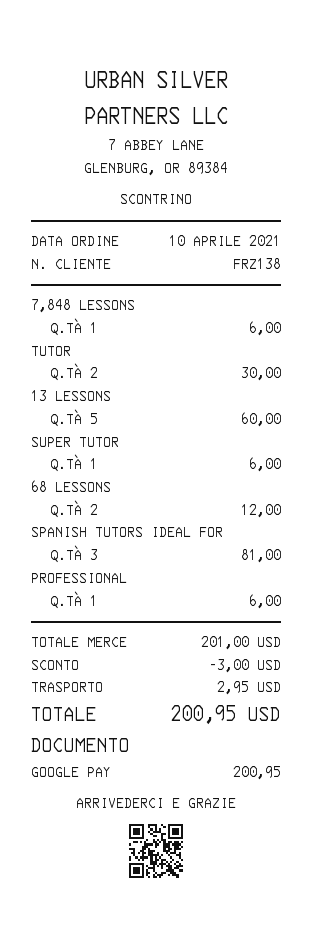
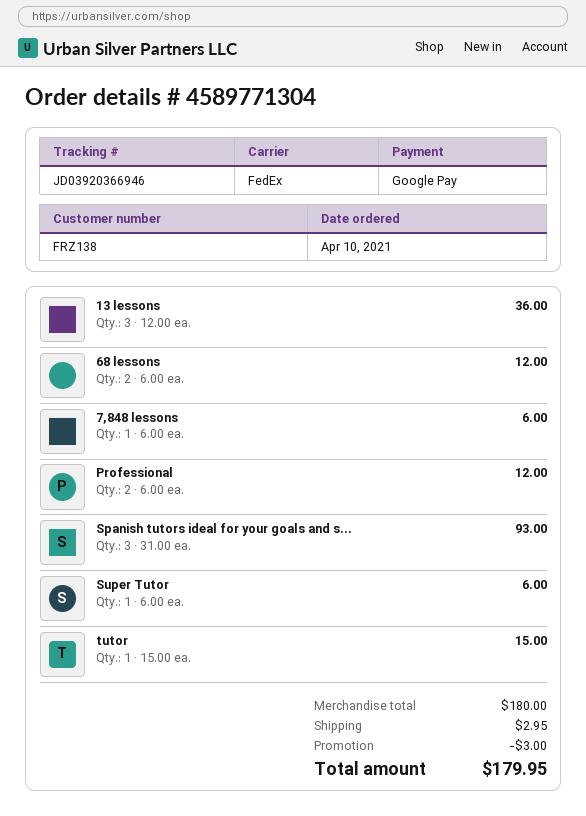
TUTOR: 2 for 30.00 -> 1 for 15.00
13 LESSONS: 5 for 60.00 -> 3 for 36.00
SPANISH TUTORS IDEAL FOR: 3 for 81.00 -> 3 for 93.00
PROFESSIONAL: 1 for 6.00 -> 2 for 12.00
subtotal: 201.00 -> 180.00
total: 200.95 -> 179.95

